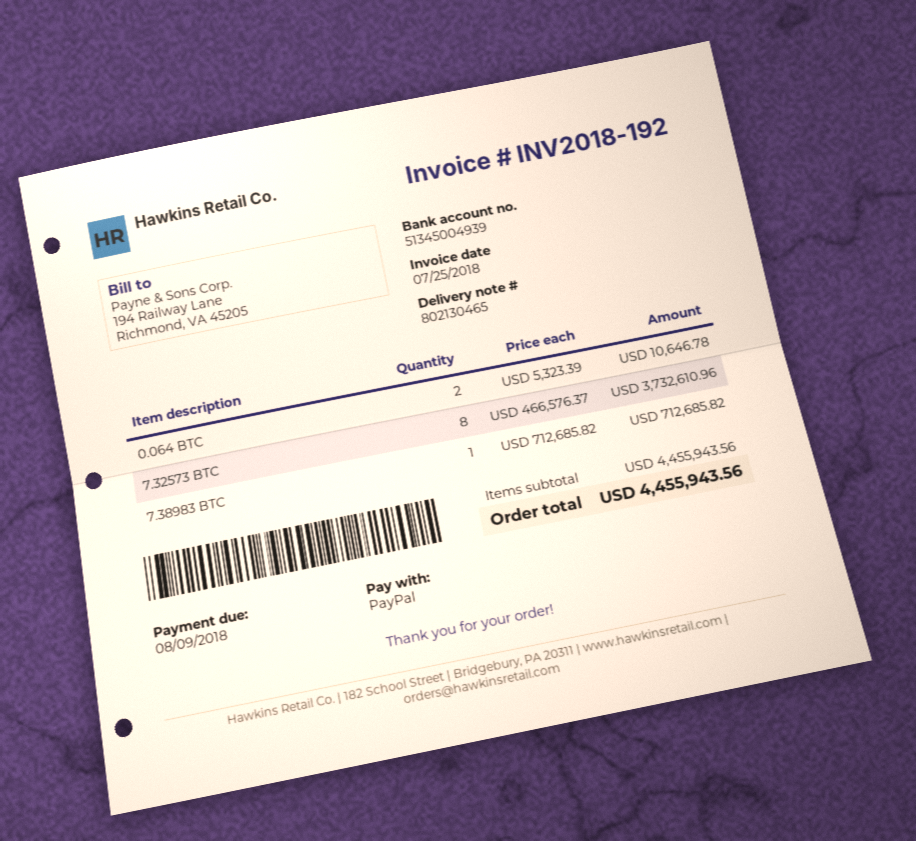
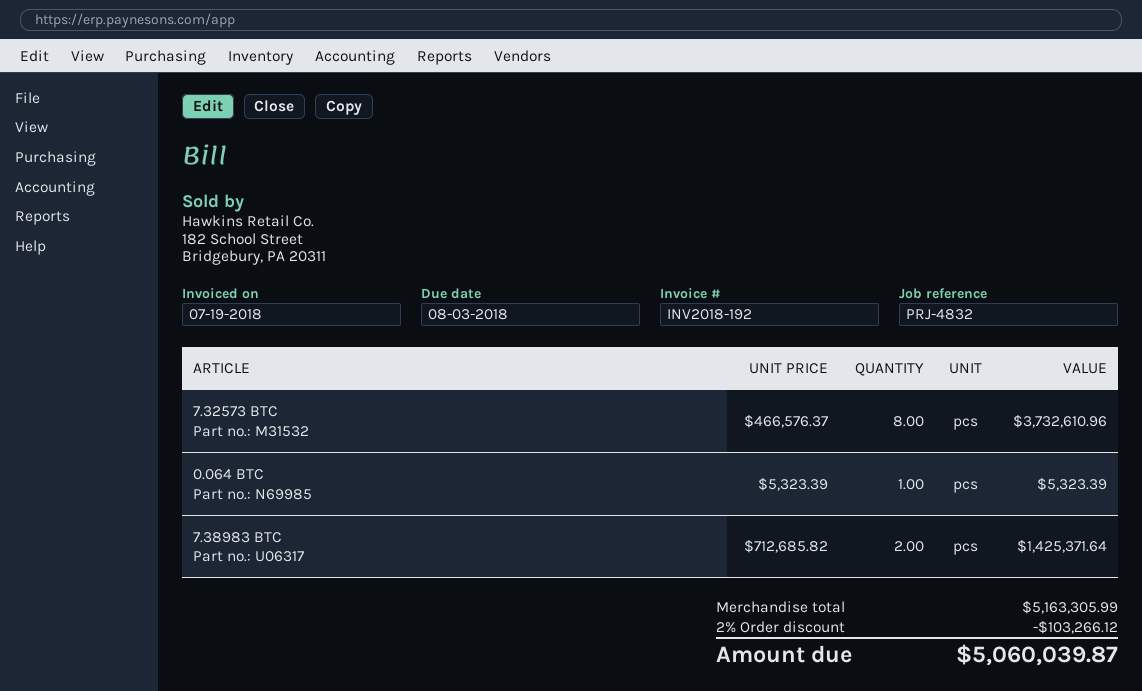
invoice date: 2018-07-25 -> 2018-07-19
due date: 2018-08-09 -> 2018-08-03
0.064 BTC: 2 x 5323.39 = 10646.78 -> 1 x 5323.39 = 5323.39
7.38983 BTC: 1 x 712685.82 = 712685.82 -> 2 x 712685.82 = 1425371.64
subtotal: 4455943.56 -> 5163305.99
discount: none -> 2% = 103266.12
total: 4455943.56 -> 5060039.87

